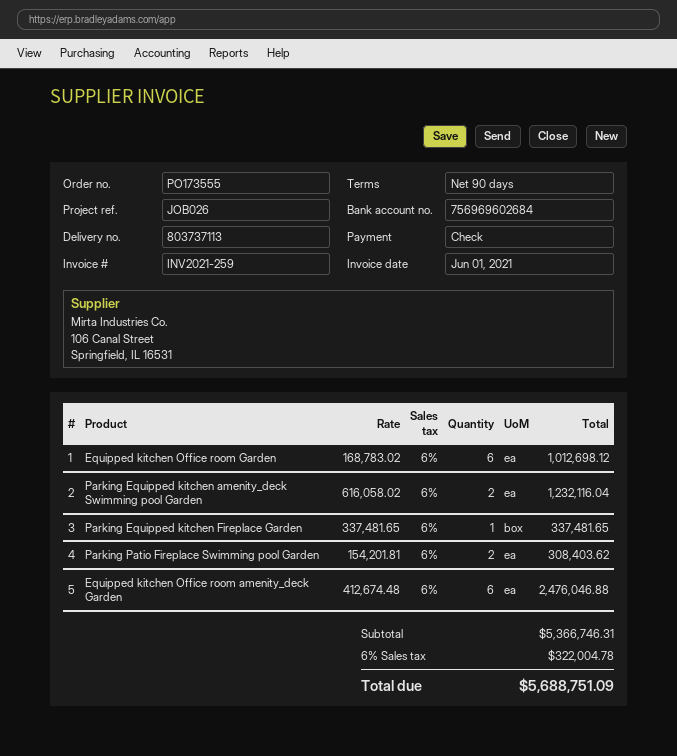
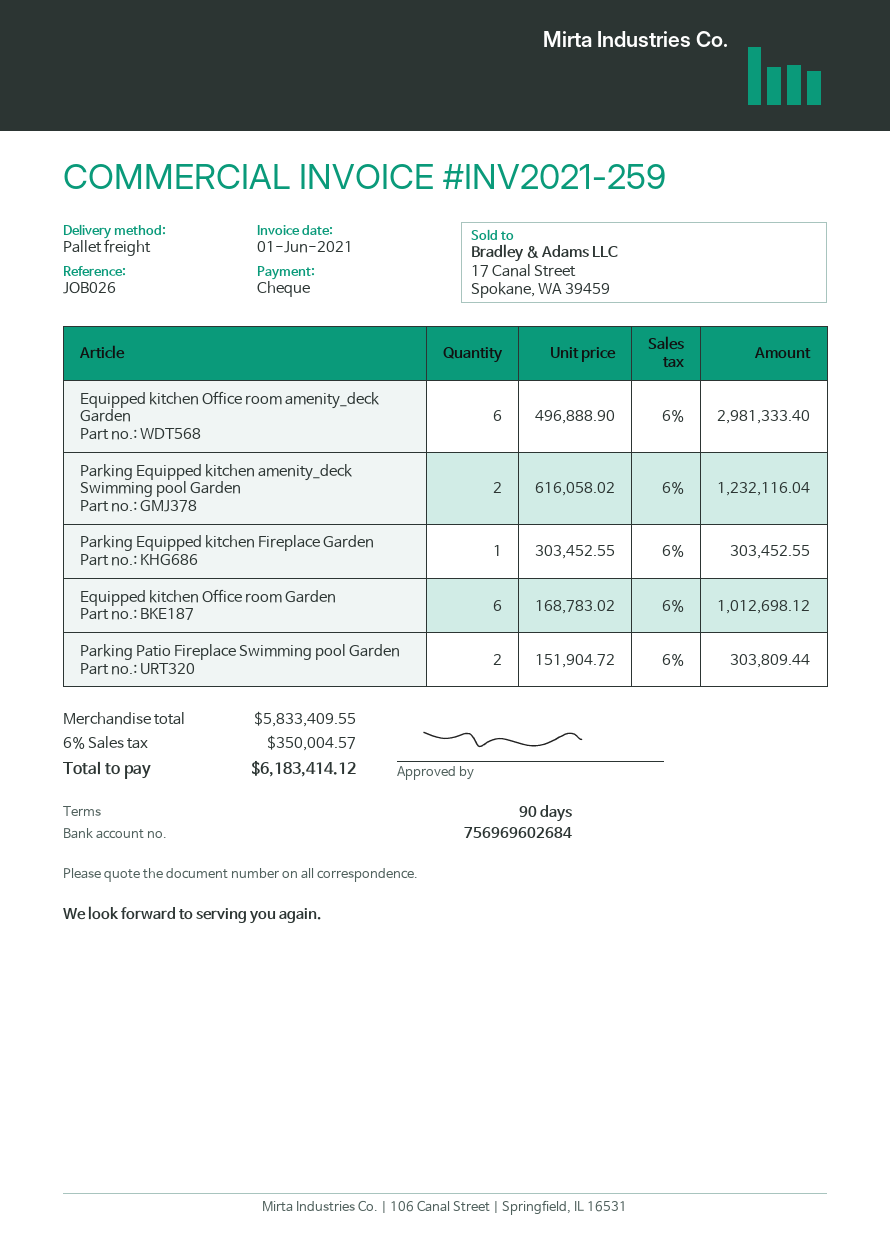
Parking Equipped kitchen Fireplace Garden: 1 x 337481.65 = 337481.65 -> 1 x 303452.55 = 303452.55
Parking Patio Fireplace Swimming pool Garden: 2 x 154201.81 = 308403.62 -> 2 x 151904.72 = 303809.44
Equipped kitchen Office room amenity_deck Garden: 6 x 412674.48 = 2476046.88 -> 6 x 496888.90 = 2981333.40
subtotal: 5366746.31 -> 5833409.55
tax: 6% = 322004.78 -> 6% = 350004.57
total: 5688751.09 -> 6183414.12

